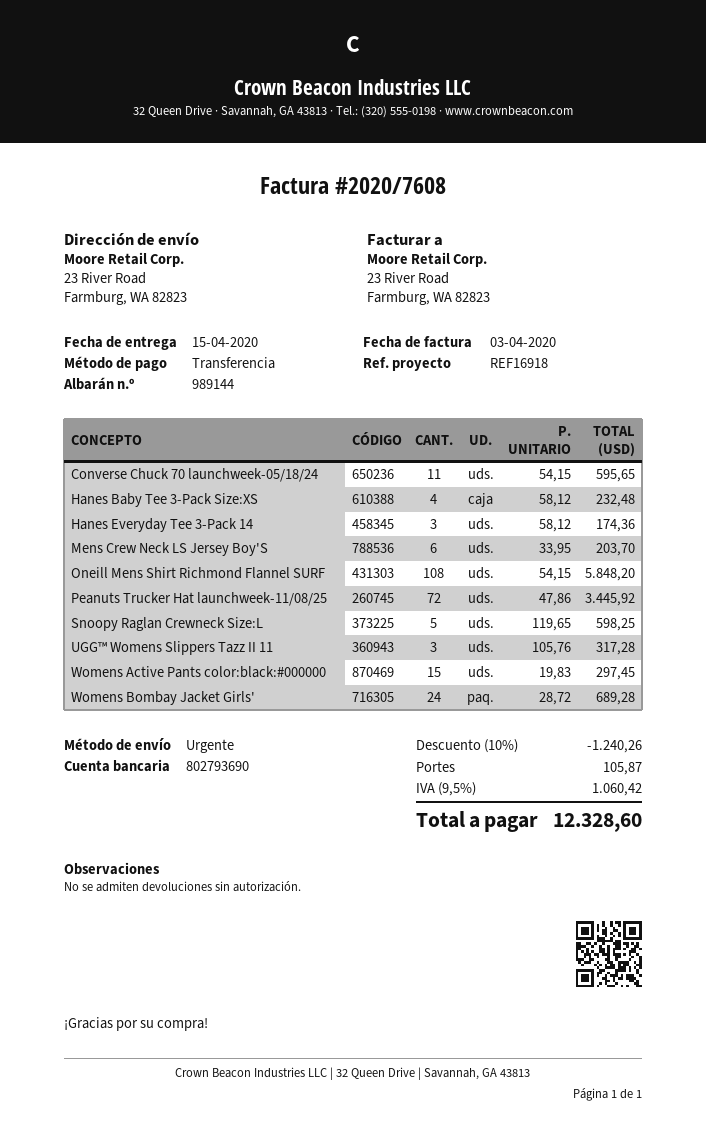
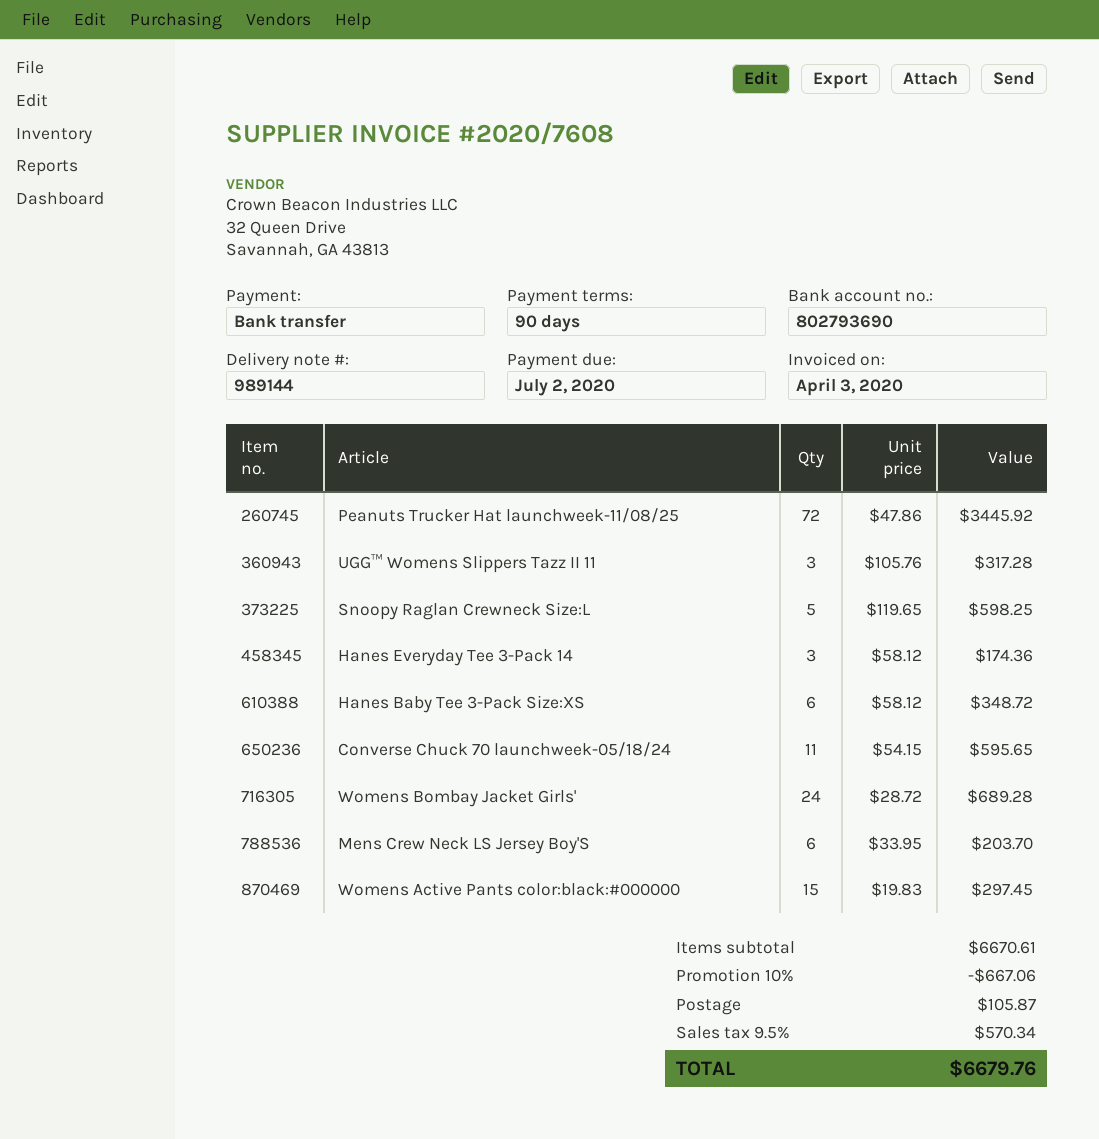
Hanes Baby Tee 3-Pack Size:XS: 4 x 58.12 = 232.48 -> 6 x 58.12 = 348.72
Oneill Mens Shirt Richmond Flannel SURF: 108 x 54.15 = 5848.20 -> none
discount: 10% = 1240.26 -> 10% = 667.06
tax: 9.5% = 1060.42 -> 9.5% = 570.34
total: 12328.60 -> 6679.76

